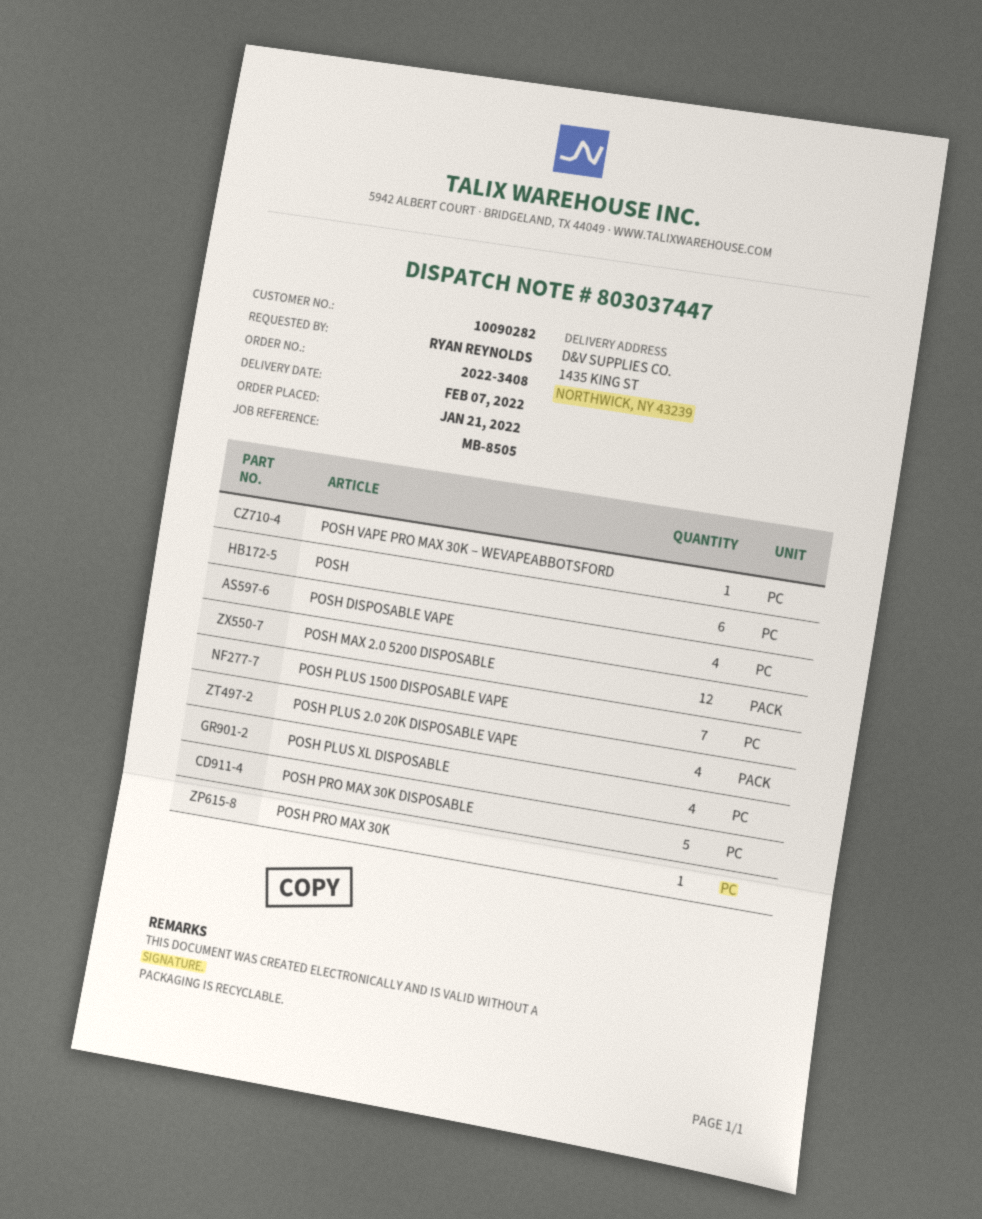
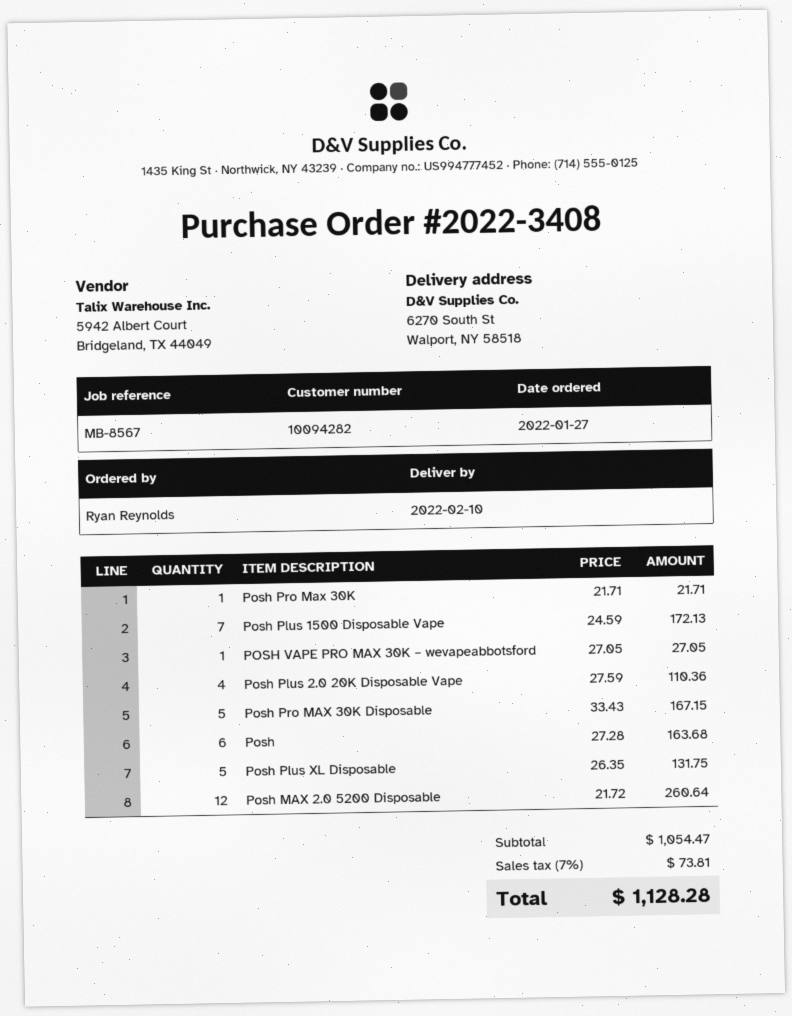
order date: 2022-01-21 -> 2022-01-27
delivery date: 2022-02-07 -> 2022-02-10
customer number: 10090282 -> 10094282
reference: MB-8505 -> MB-8567
ship to: 1435 KING ST, NORTHWICK, NY 43239 -> 6270 South St, Walport, NY 58518
POSH DISPOSABLE VAPE: 4 -> none
POSH PLUS XL DISPOSABLE: 4 -> 5

